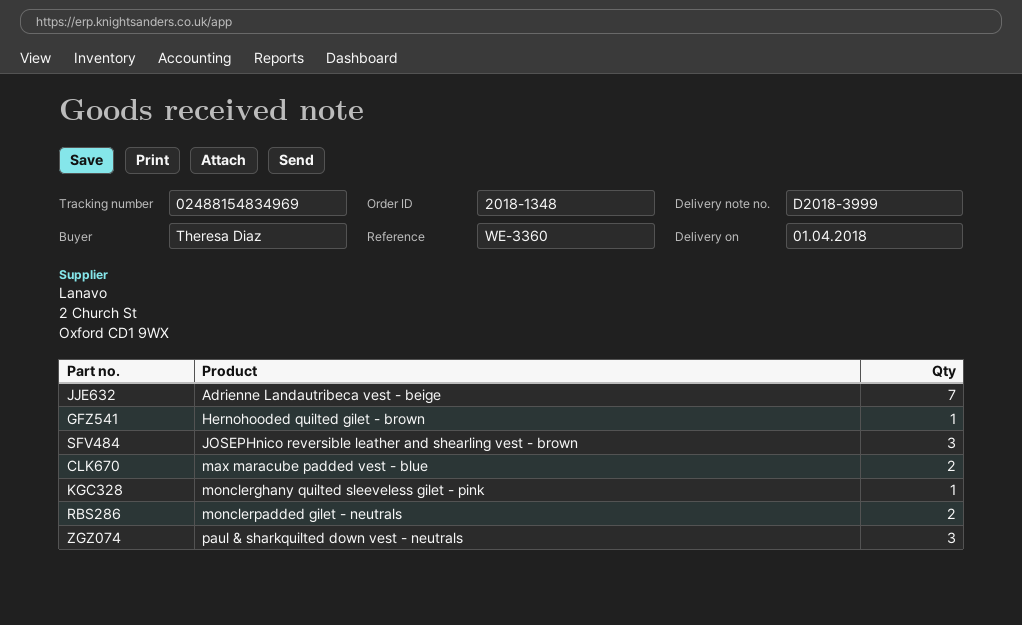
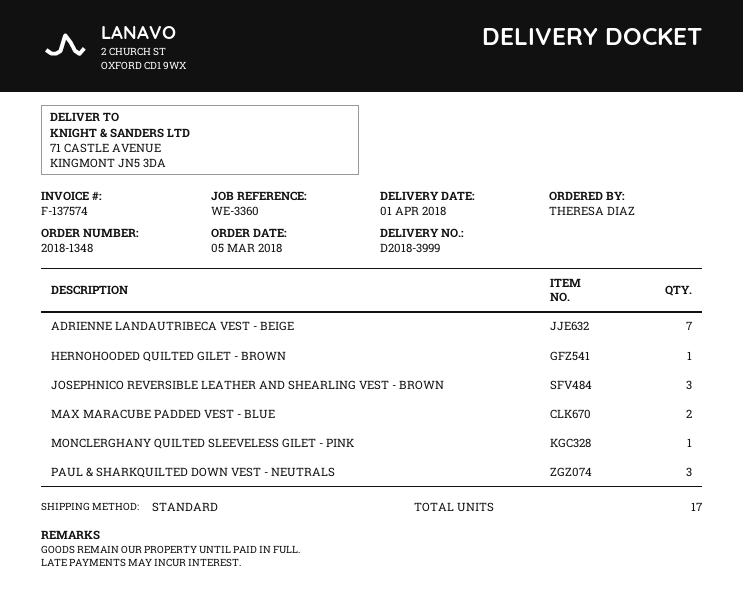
monclerpadded gilet - neutrals: 2 -> none

